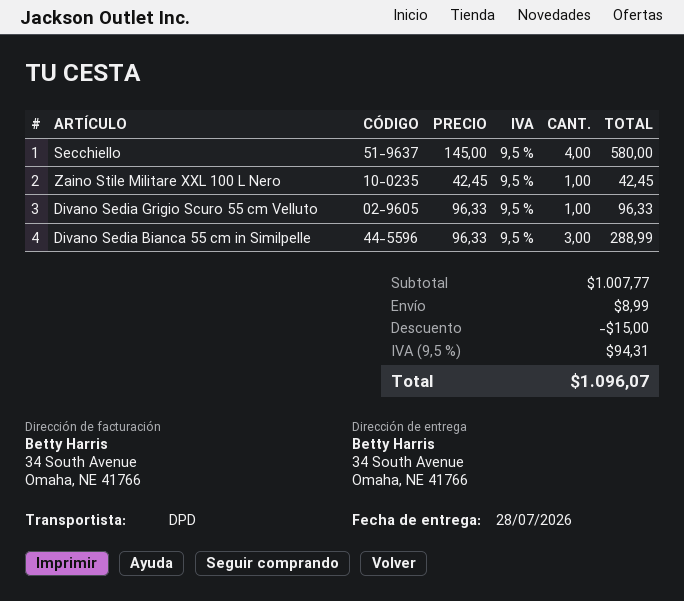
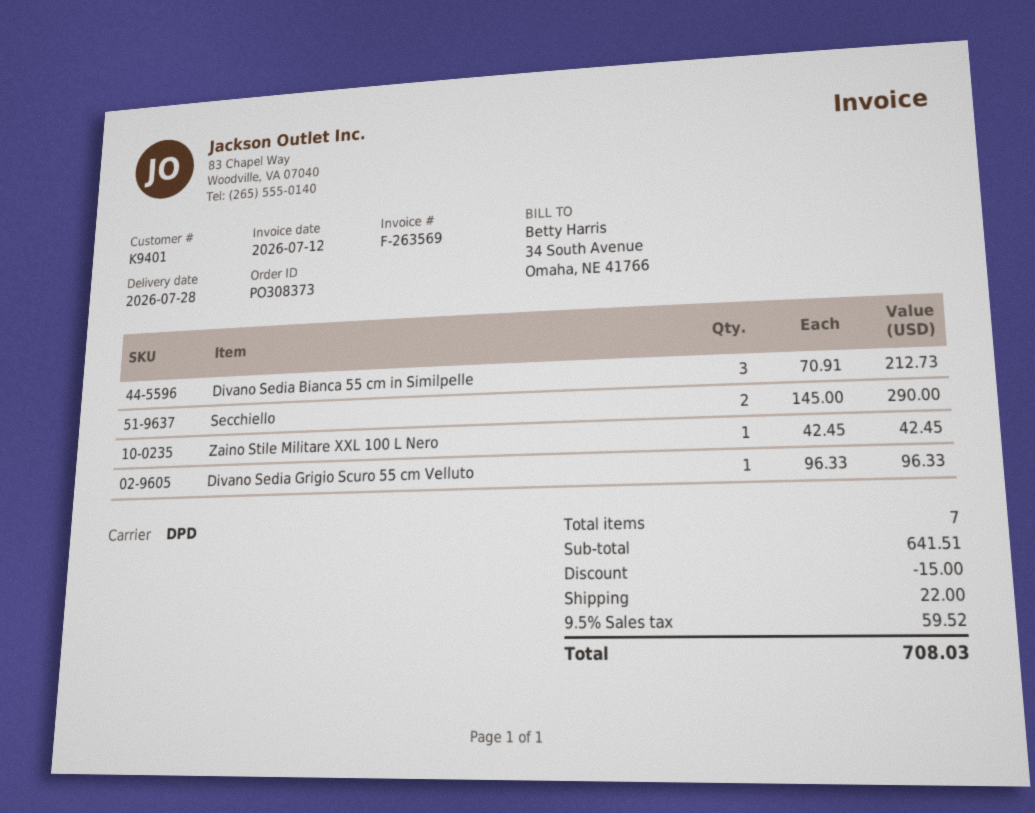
Secchiello: 4 x 145.00 = 580.00 -> 2 x 145.00 = 290.00
Divano Sedia Bianca 55 cm in Similpelle: 3 x 96.33 = 288.99 -> 3 x 70.91 = 212.73
subtotal: 1007.77 -> 641.51
shipping: 8.99 -> 22.00
tax: 9.5% = 94.31 -> 9.5% = 59.52
total: 1096.07 -> 708.03

